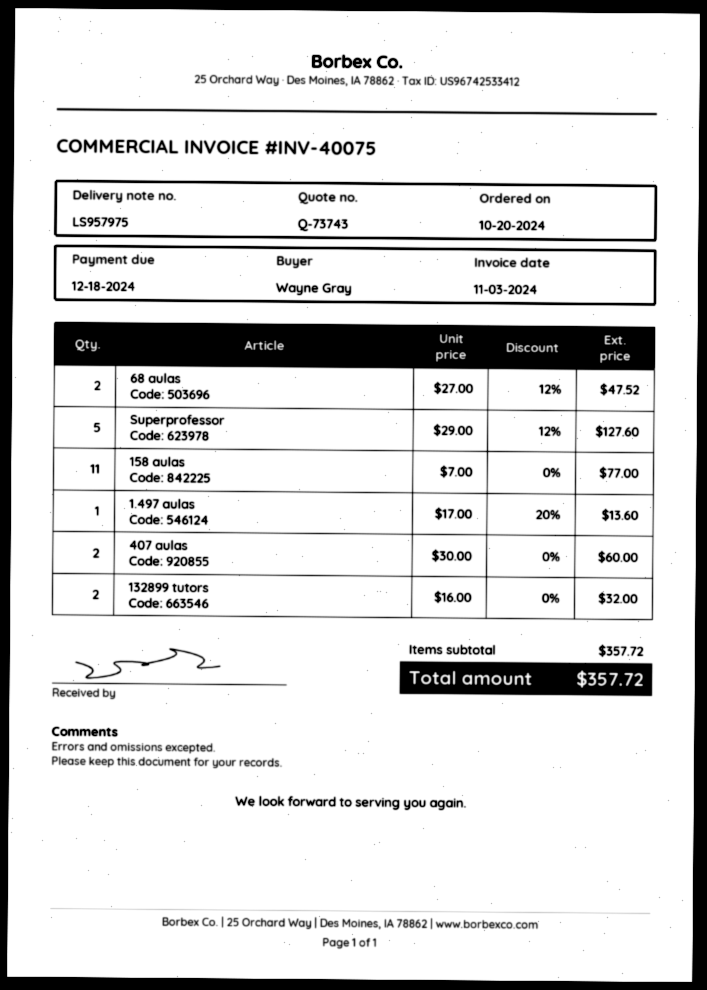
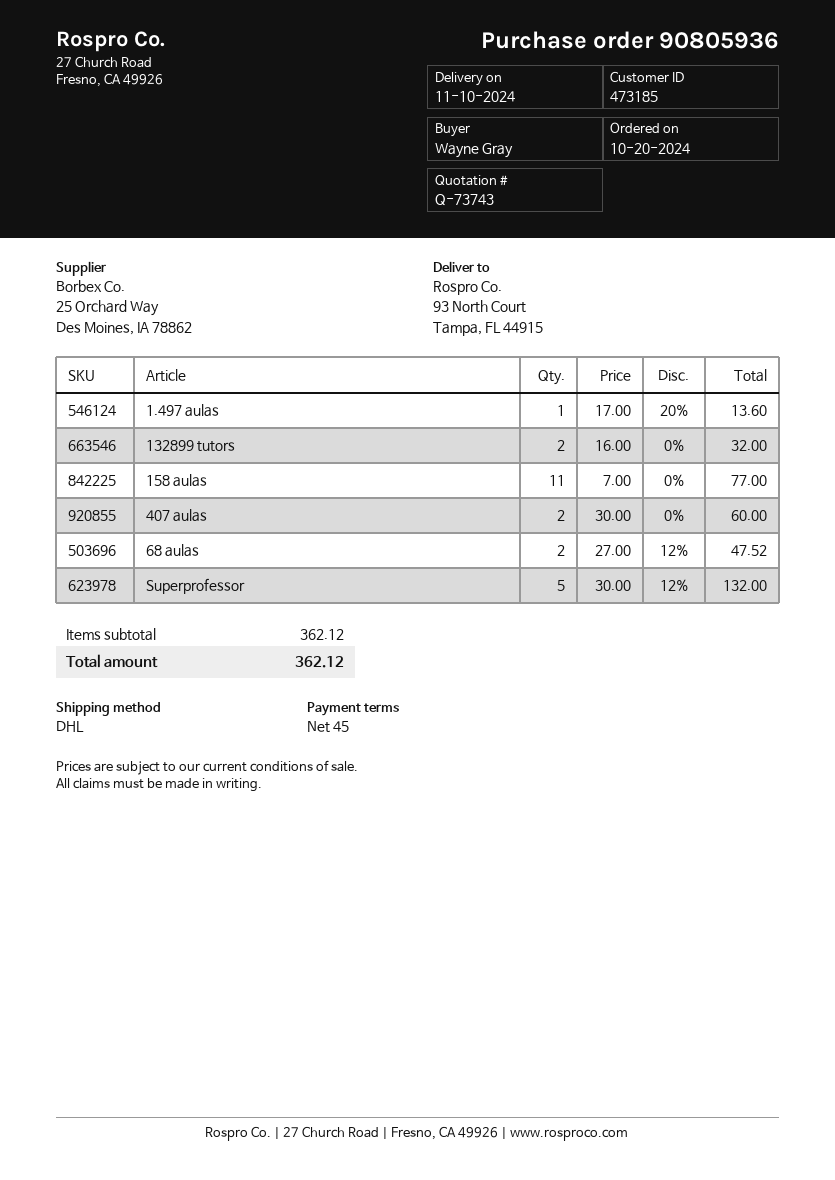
Superprofessor: 5 x 29.00 - 12% = 127.60 -> 5 x 30.00 - 12% = 132.00
subtotal: 357.72 -> 362.12
total: 357.72 -> 362.12

